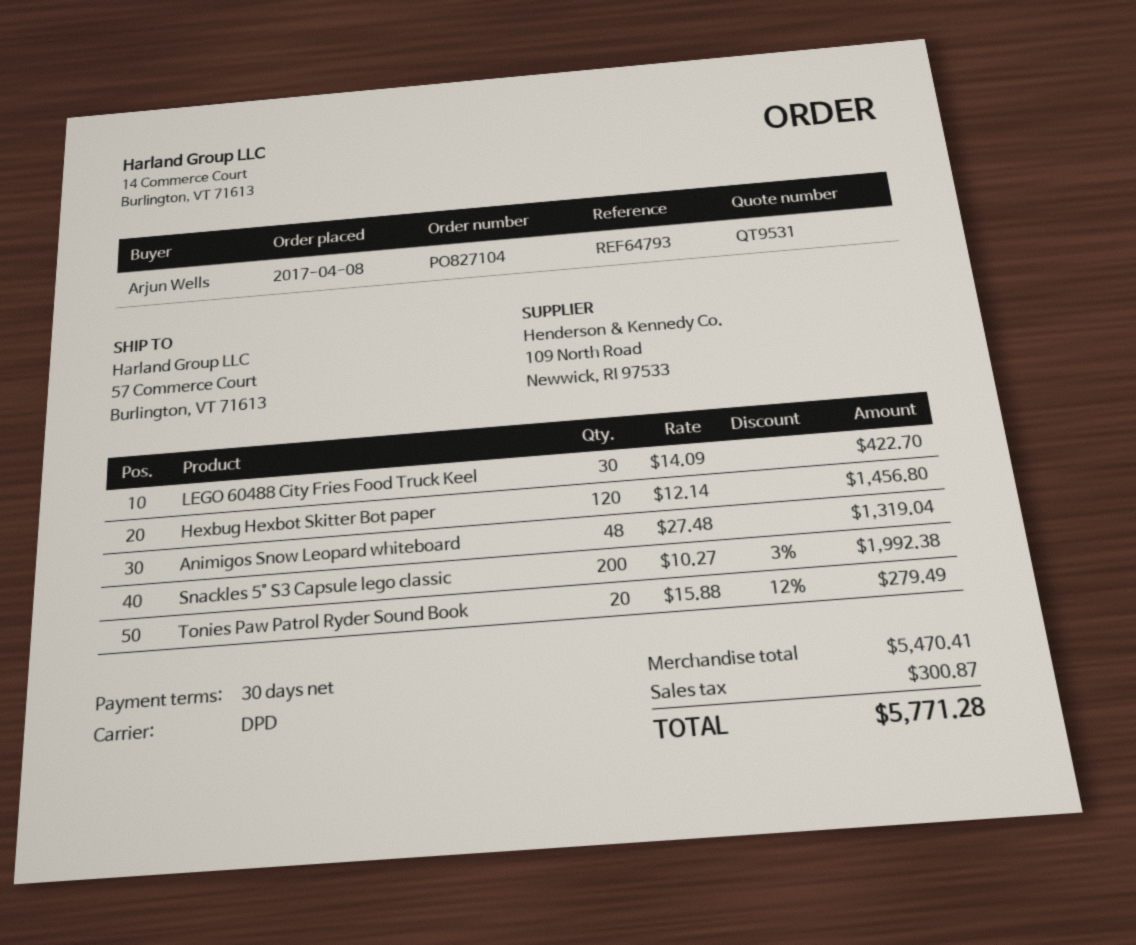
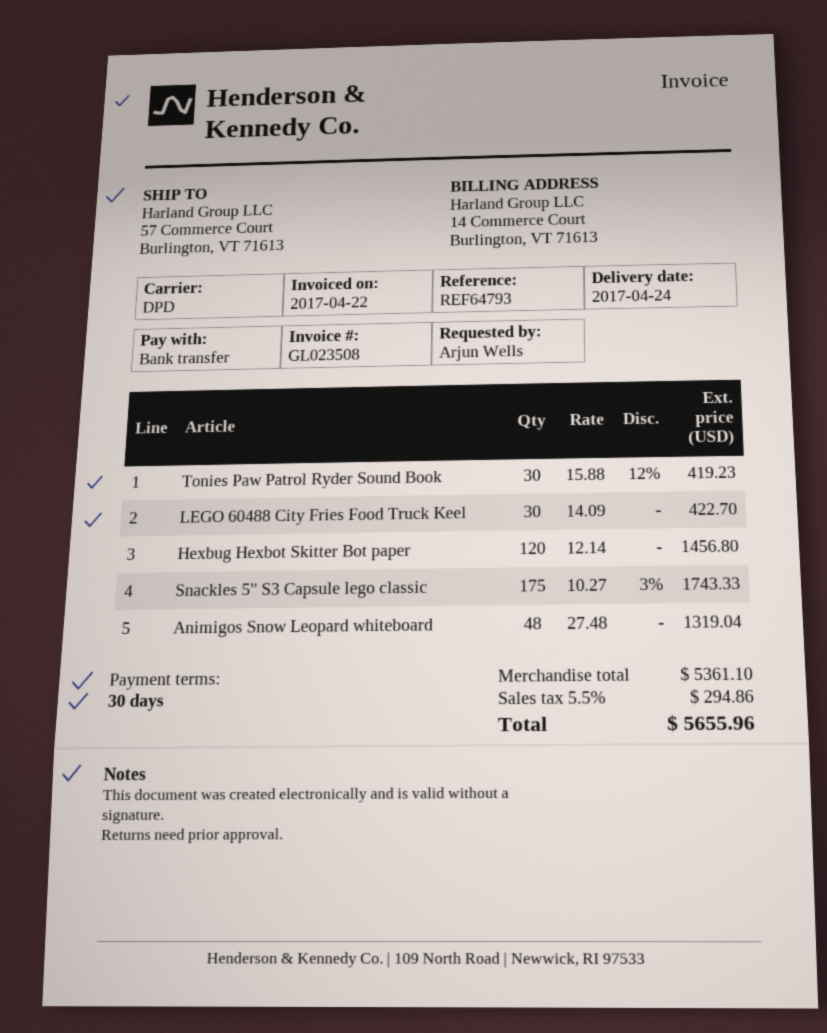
Snackles 5" S3 Capsule lego classic: 200 x 10.27 - 3% = 1992.38 -> 175 x 10.27 - 3% = 1743.33
Tonies Paw Patrol Ryder Sound Book: 20 x 15.88 - 12% = 279.49 -> 30 x 15.88 - 12% = 419.23
subtotal: 5470.41 -> 5361.10
tax: 300.87 -> 294.86
total: 5771.28 -> 5655.96

